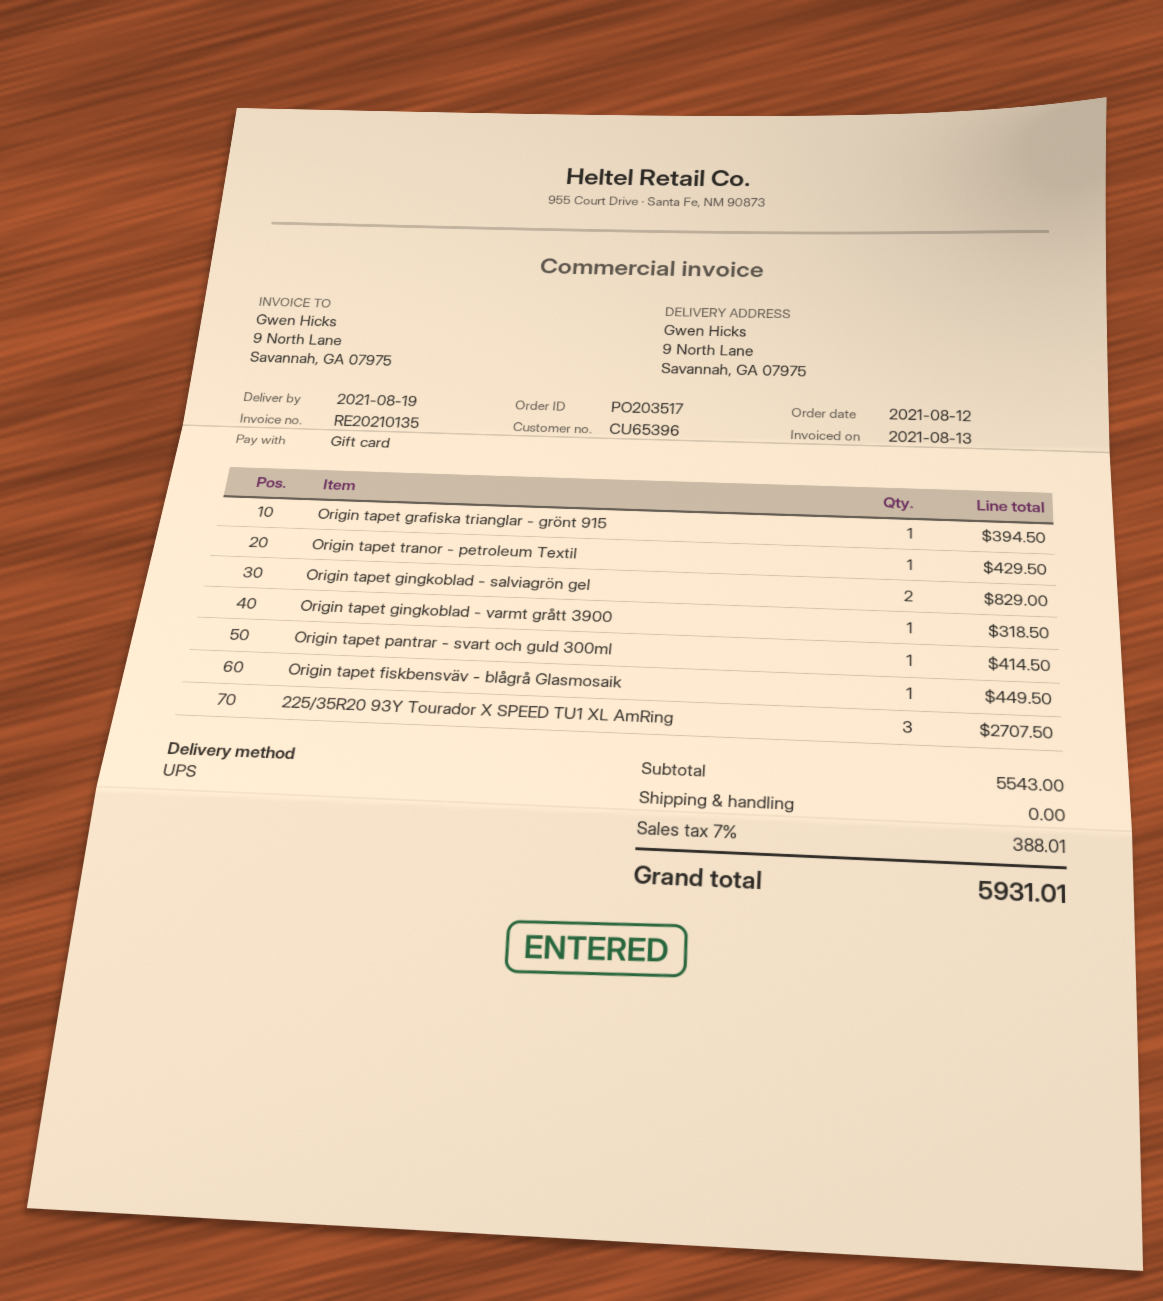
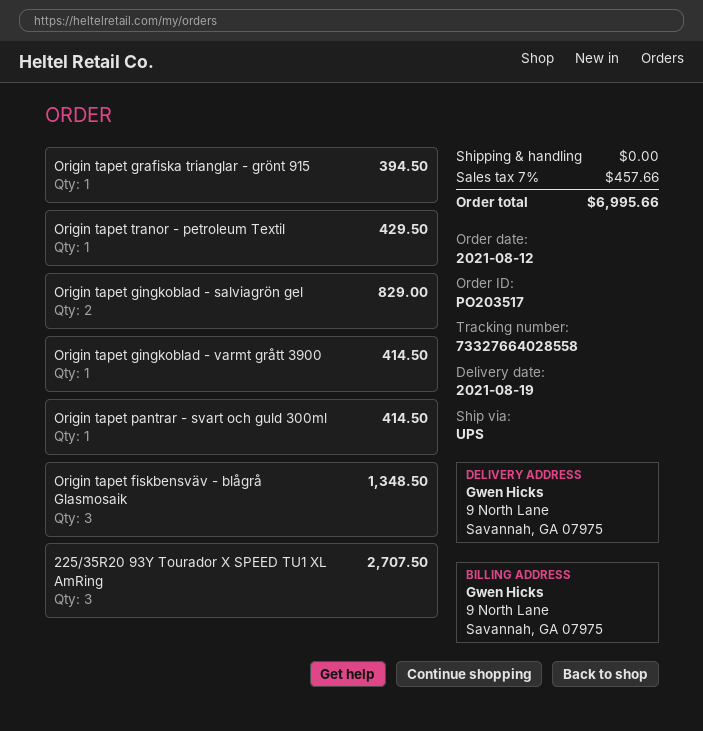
Origin tapet gingkoblad - varmt grått 3900: 1 for 318.50 -> 1 for 414.50
Origin tapet fiskbensväv - blågrå Glasmosaik: 1 for 449.50 -> 3 for 1348.50
tax: 7% = 388.01 -> 7% = 457.66
total: 5931.01 -> 6995.66

